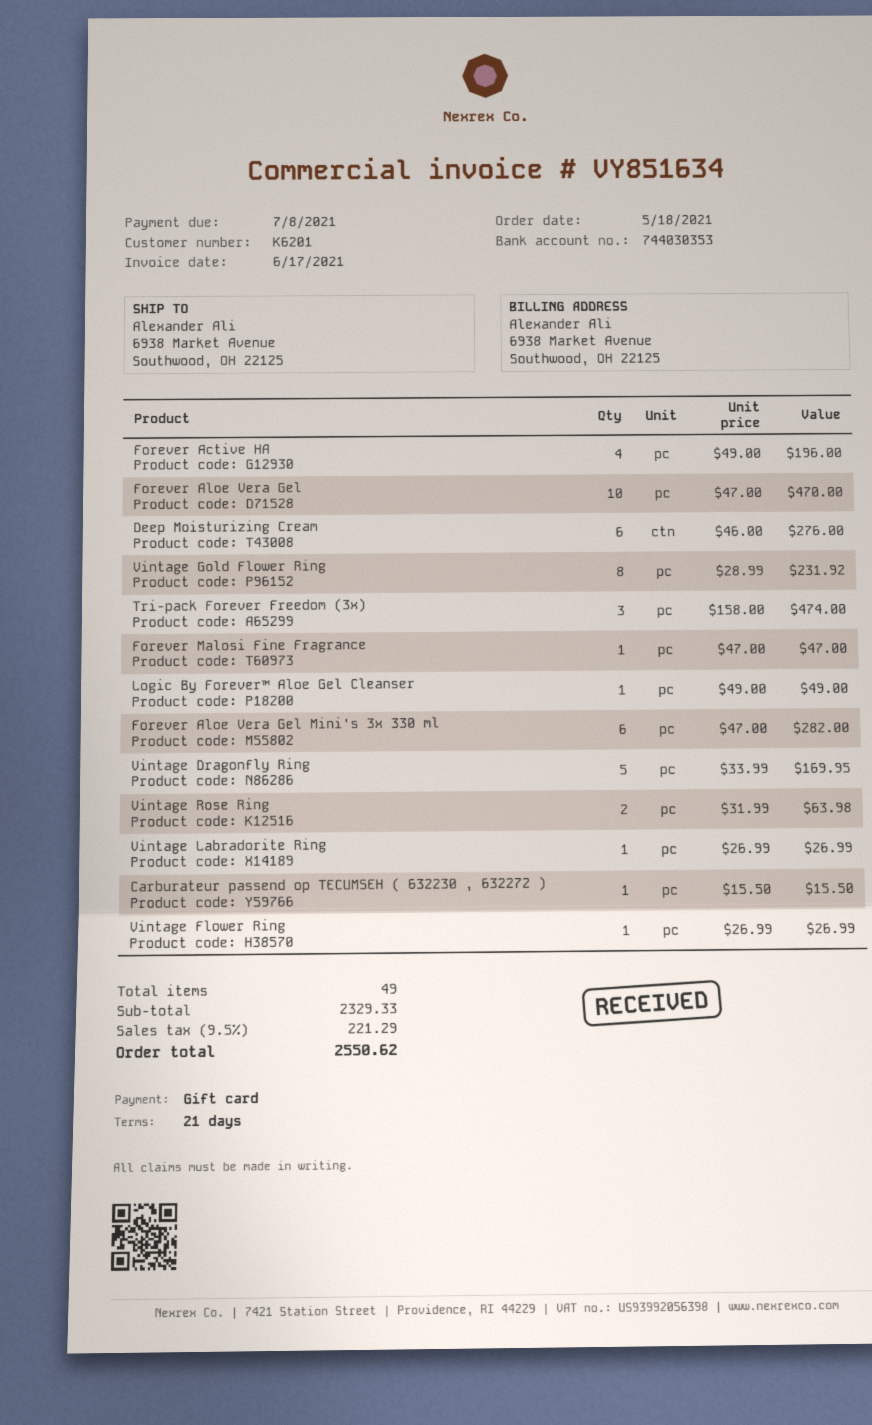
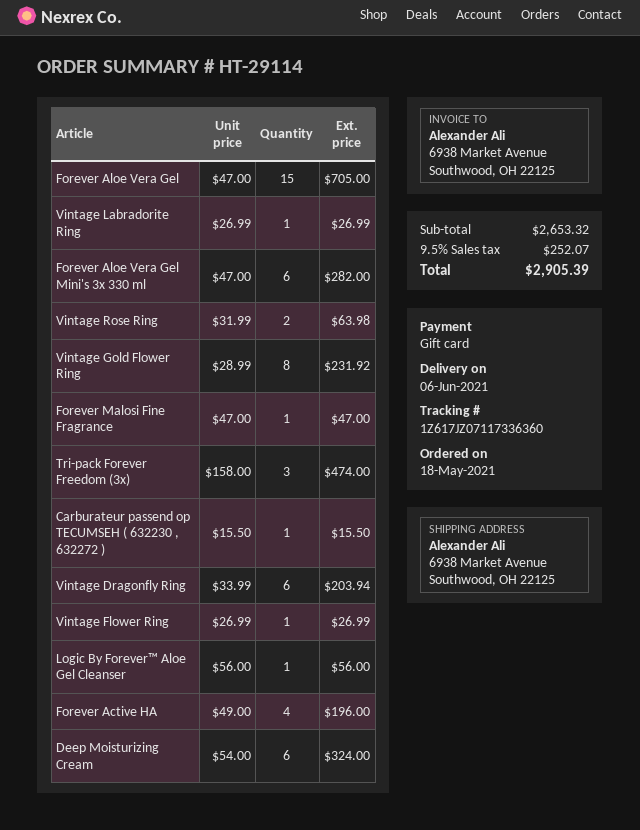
Forever Aloe Vera Gel: 10 x 47.00 = 470.00 -> 15 x 47.00 = 705.00
Deep Moisturizing Cream: 6 x 46.00 = 276.00 -> 6 x 54.00 = 324.00
Logic By Forever™ Aloe Gel Cleanser: 1 x 49.00 = 49.00 -> 1 x 56.00 = 56.00
Vintage Dragonfly Ring: 5 x 33.99 = 169.95 -> 6 x 33.99 = 203.94
subtotal: 2329.33 -> 2653.32
tax: 9.5% = 221.29 -> 9.5% = 252.07
total: 2550.62 -> 2905.39

